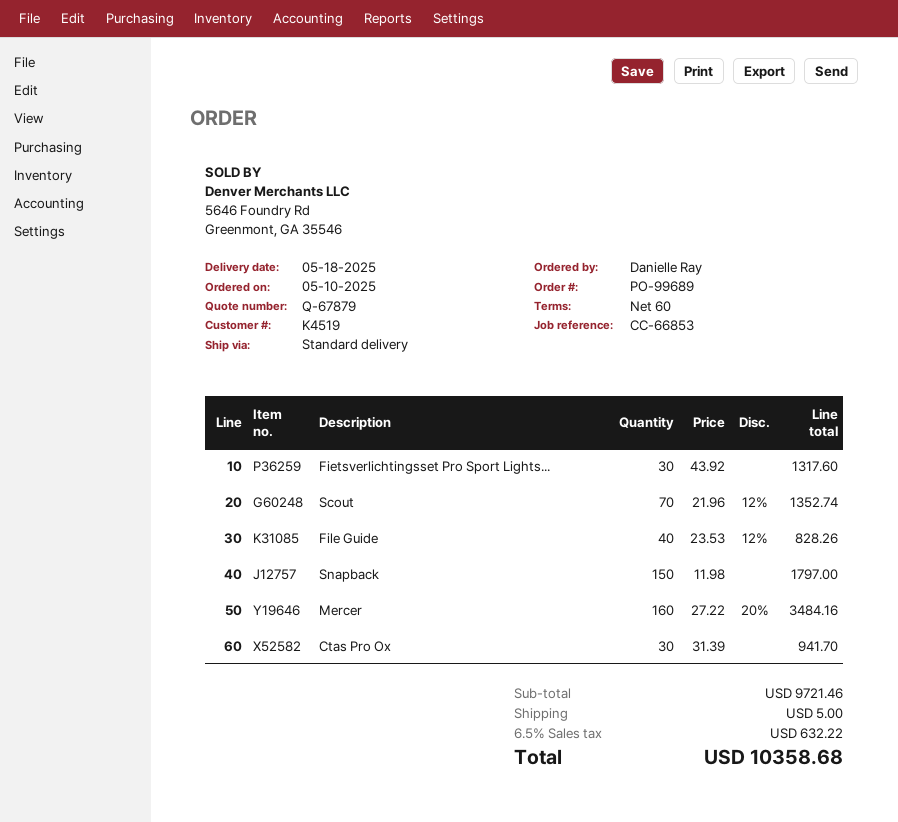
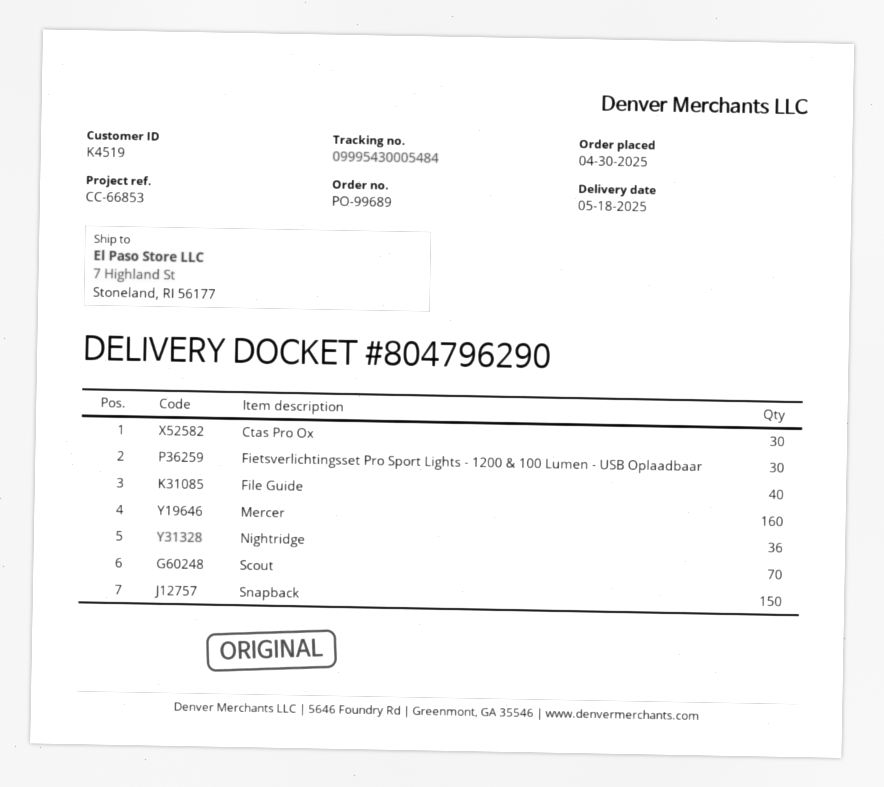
order date: 2025-05-10 -> 2025-04-30
Nightridge: none -> 36

